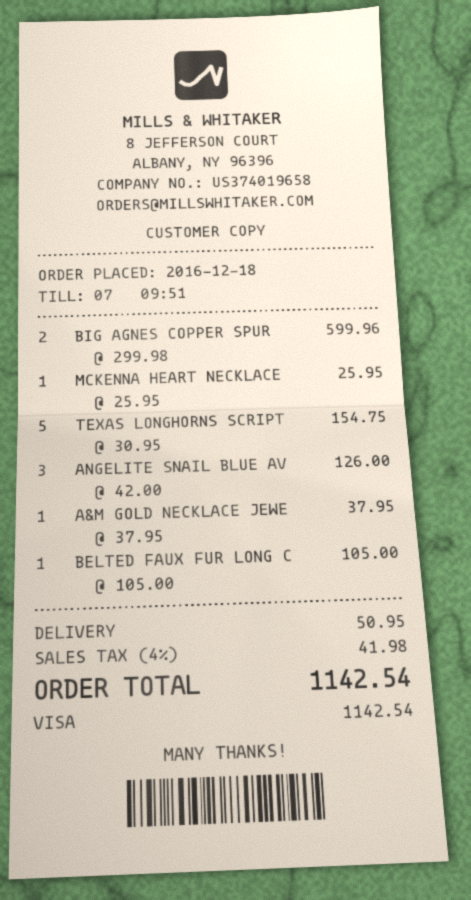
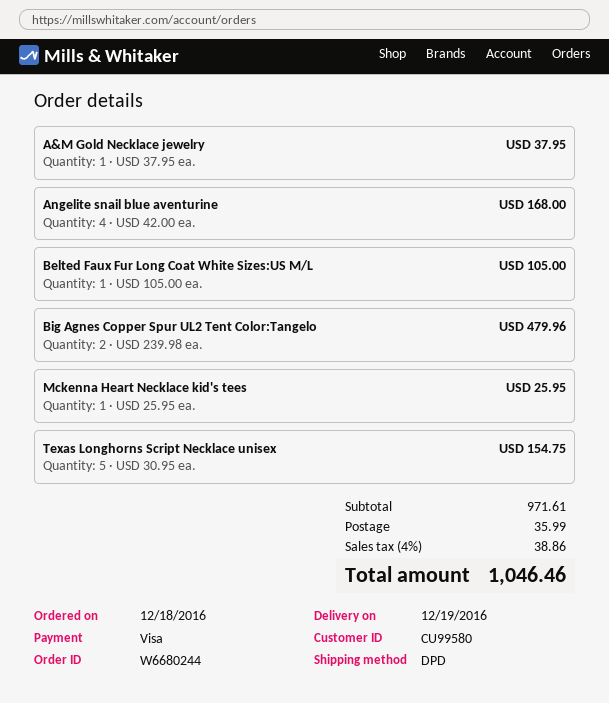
BIG AGNES COPPER SPUR: 2 x 299.98 = 599.96 -> 2 x 239.98 = 479.96
ANGELITE SNAIL BLUE AV: 3 x 42.00 = 126.00 -> 4 x 42.00 = 168.00
shipping: 50.95 -> 35.99
tax: 4% = 41.98 -> 4% = 38.86
total: 1142.54 -> 1046.46

